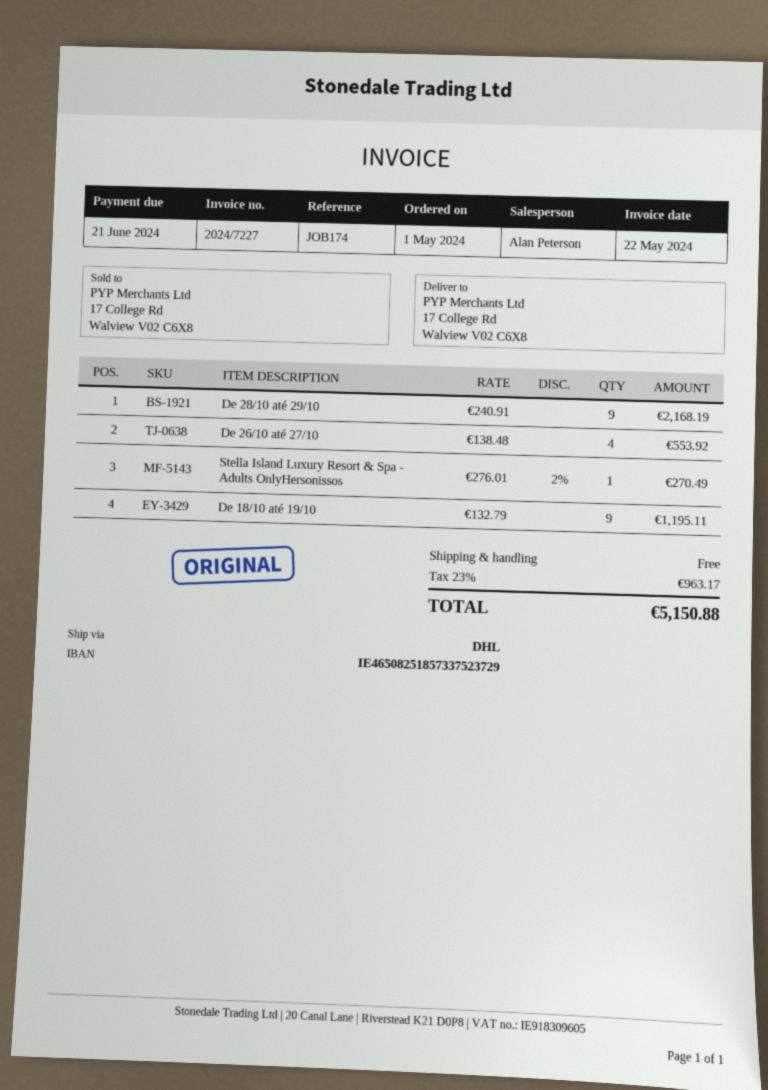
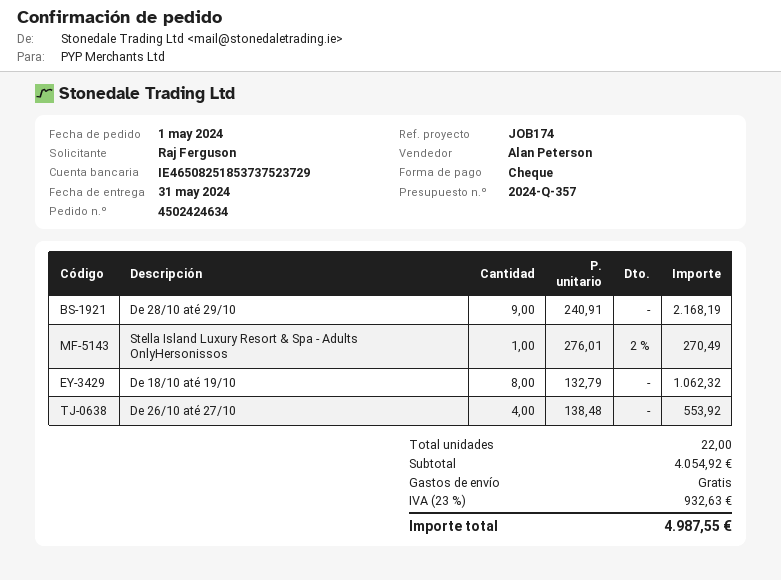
bank account: IE46508251857337523729 -> IE46508251853737523729
De 18/10 até 19/10: 9 x 132.79 = 1195.11 -> 8 x 132.79 = 1062.32
tax: 23% = 963.17 -> 23% = 932.63
total: 5150.88 -> 4987.55

